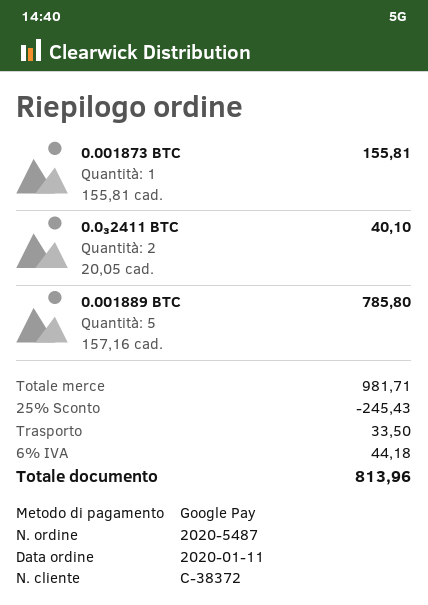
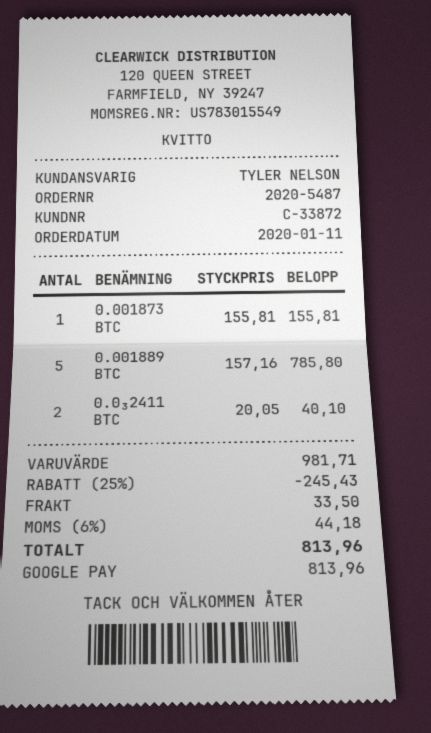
customer number: C-38372 -> C-33872

